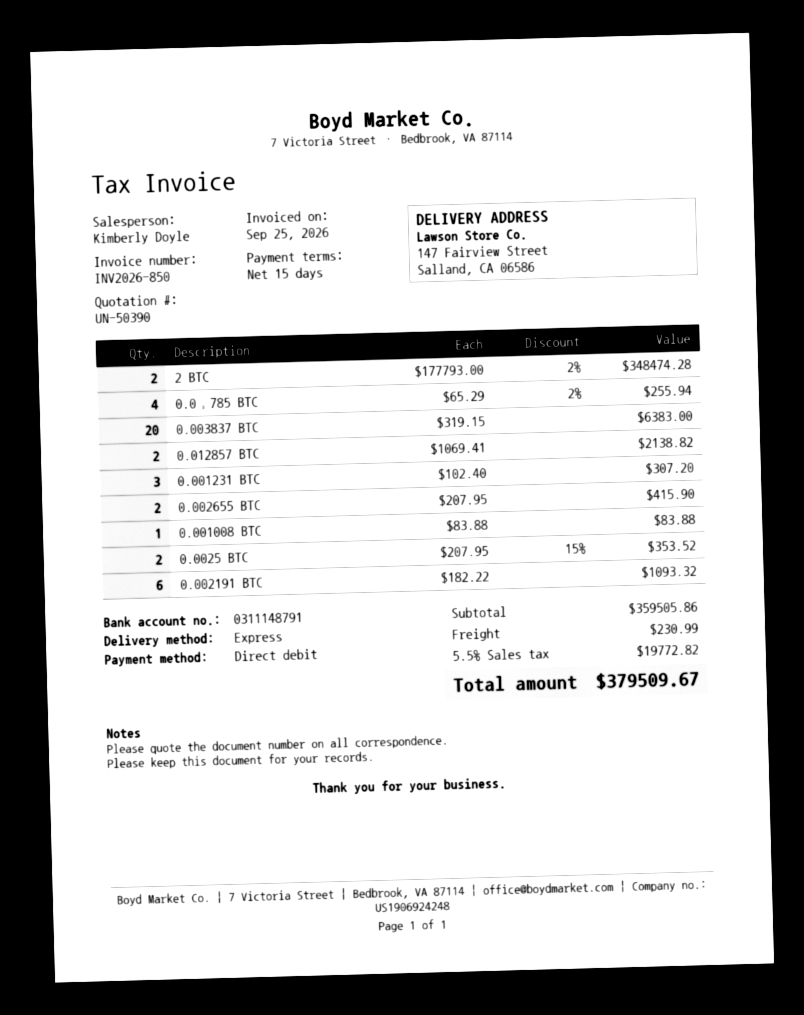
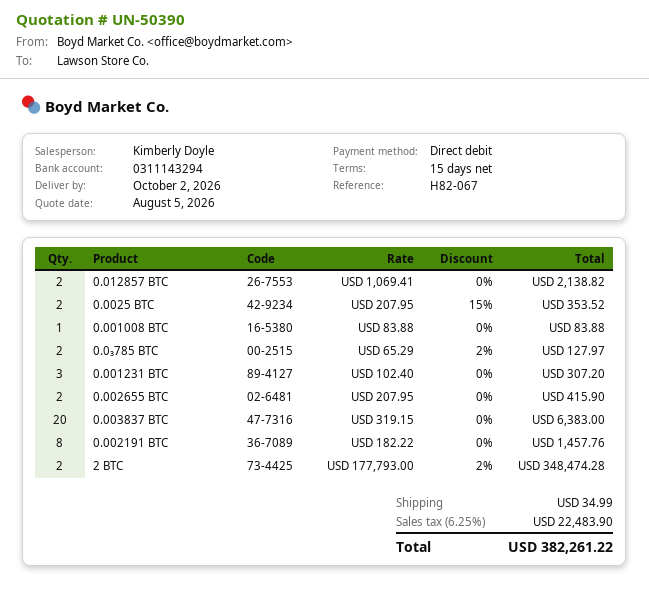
bank account: 0311148791 -> 0311143294
0.0₃785 BTC: 4 x 65.29 - 2% = 255.94 -> 2 x 65.29 - 2% = 127.97
0.002191 BTC: 6 x 182.22 = 1093.32 -> 8 x 182.22 = 1457.76
shipping: 230.99 -> 34.99
tax: 5.5% = 19772.82 -> 6.25% = 22483.90
total: 379509.67 -> 382261.22

